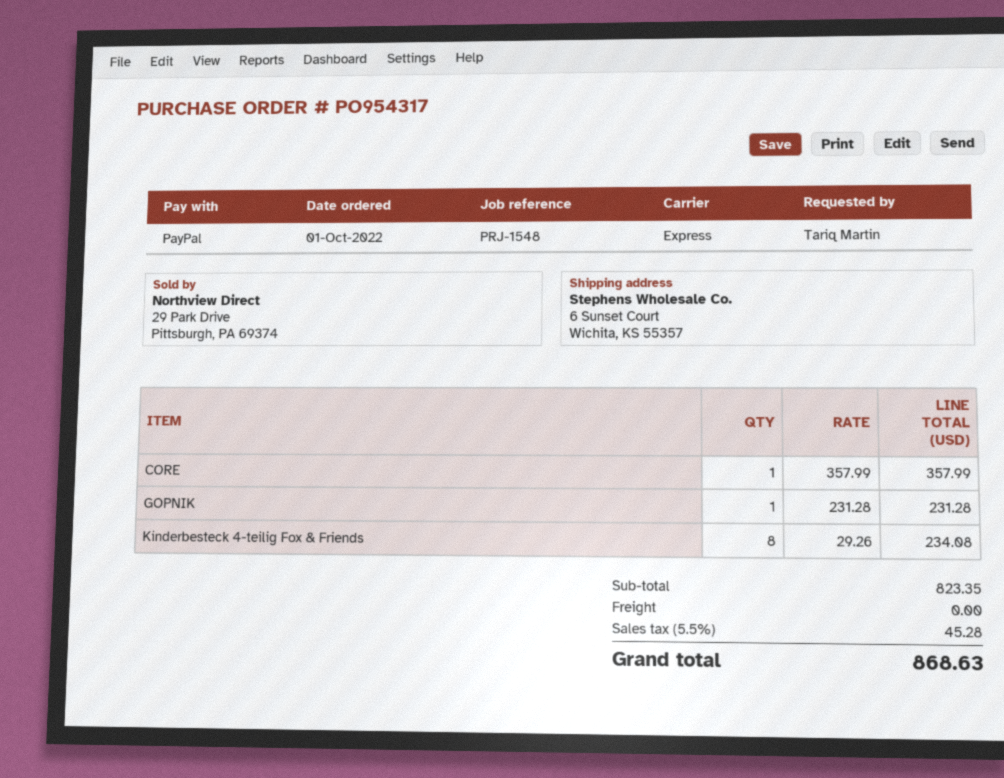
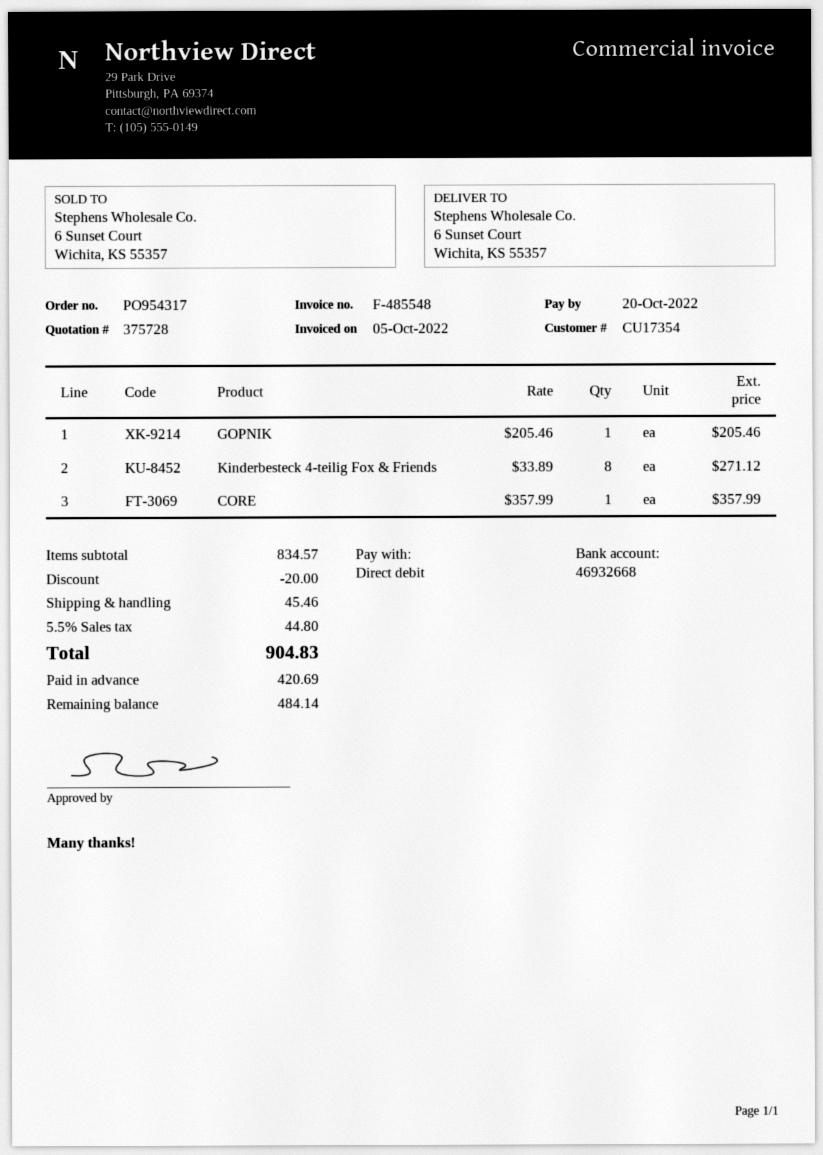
payment method: PayPal -> direct debit
GOPNIK: 1 x 231.28 = 231.28 -> 1 x 205.46 = 205.46
Kinderbesteck 4-teilig Fox & Friends: 8 x 29.26 = 234.08 -> 8 x 33.89 = 271.12
subtotal: 823.35 -> 834.57
discount: none -> 20.00
shipping: 0.00 -> 45.46
tax: 5.5% = 45.28 -> 5.5% = 44.80
total: 868.63 -> 904.83

